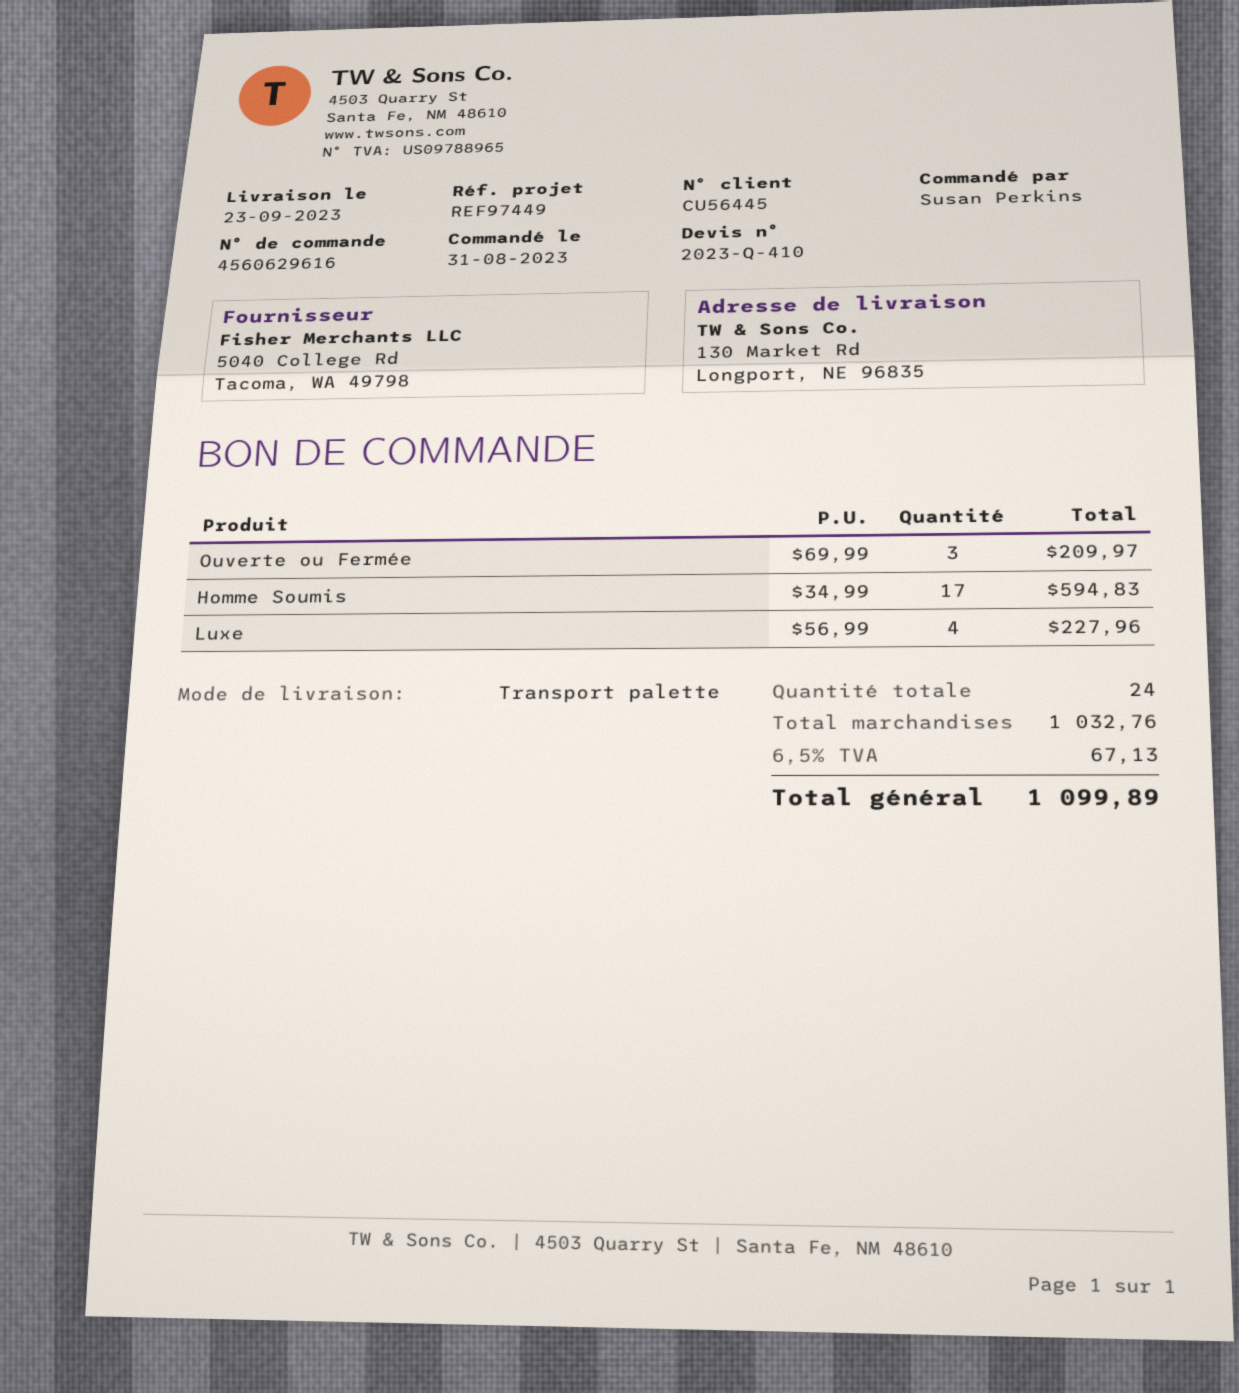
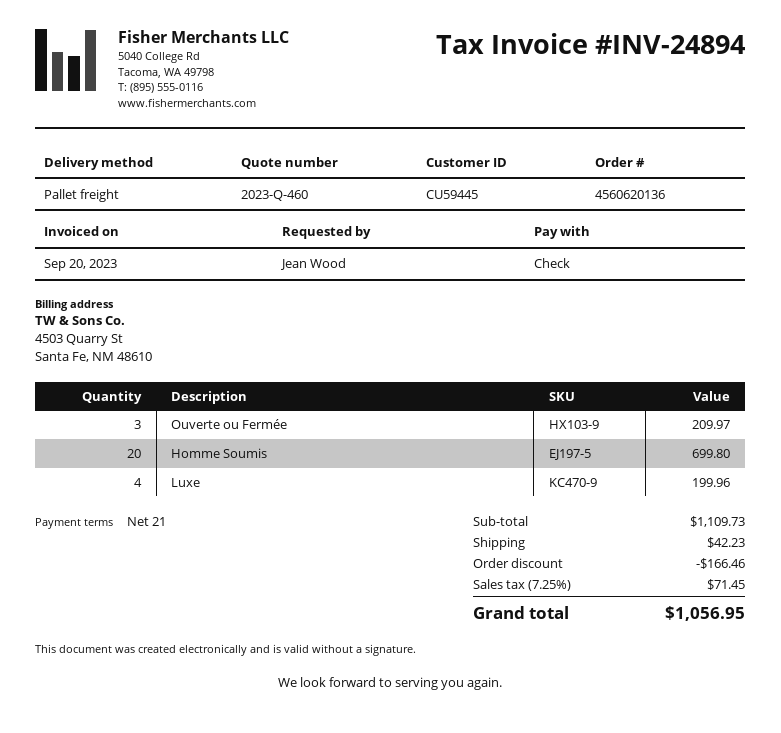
quote number: 2023-Q-410 -> 2023-Q-460
order number: 4560629616 -> 4560620136
customer number: CU56445 -> CU59445
ordered by: Susan Perkins -> Jean Wood
Homme Soumis: 17 for 594.83 -> 20 for 699.80
Luxe: 4 for 227.96 -> 4 for 199.96
subtotal: 1032.76 -> 1109.73
discount: none -> 166.46
shipping: none -> 42.23
tax: 6.5% = 67.13 -> 7.25% = 71.45
total: 1099.89 -> 1056.95

